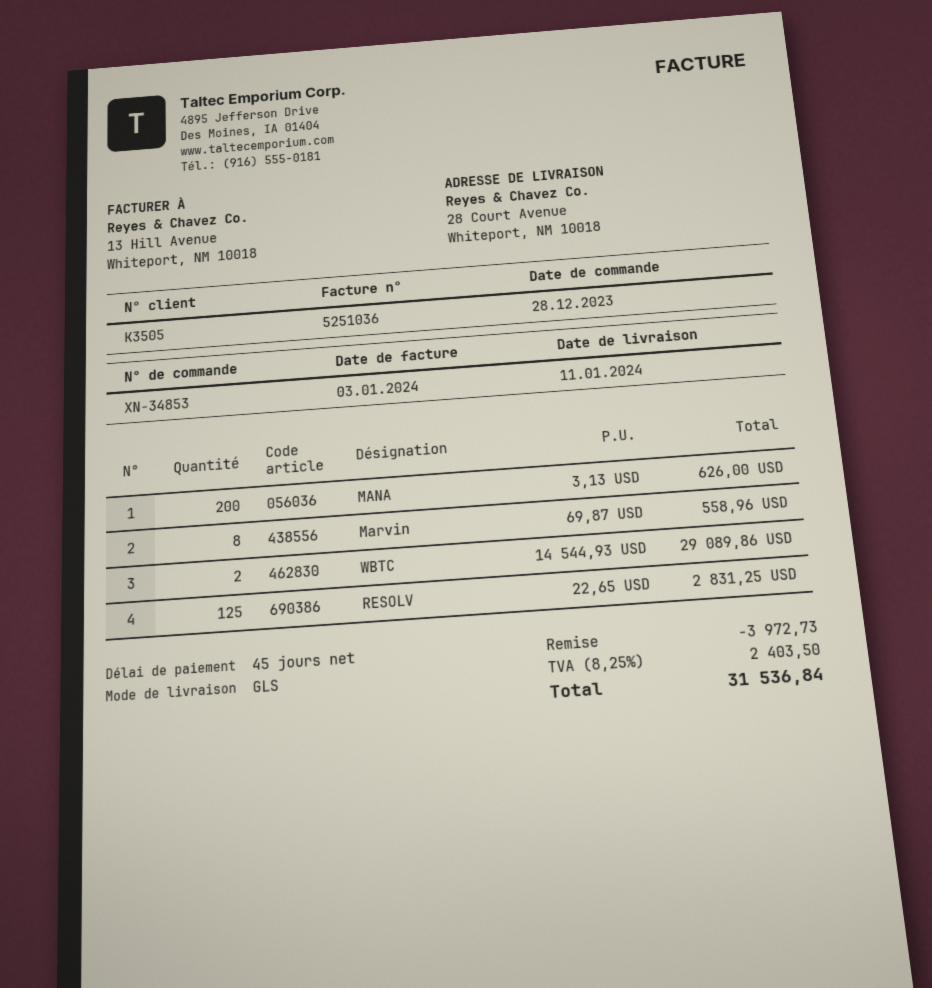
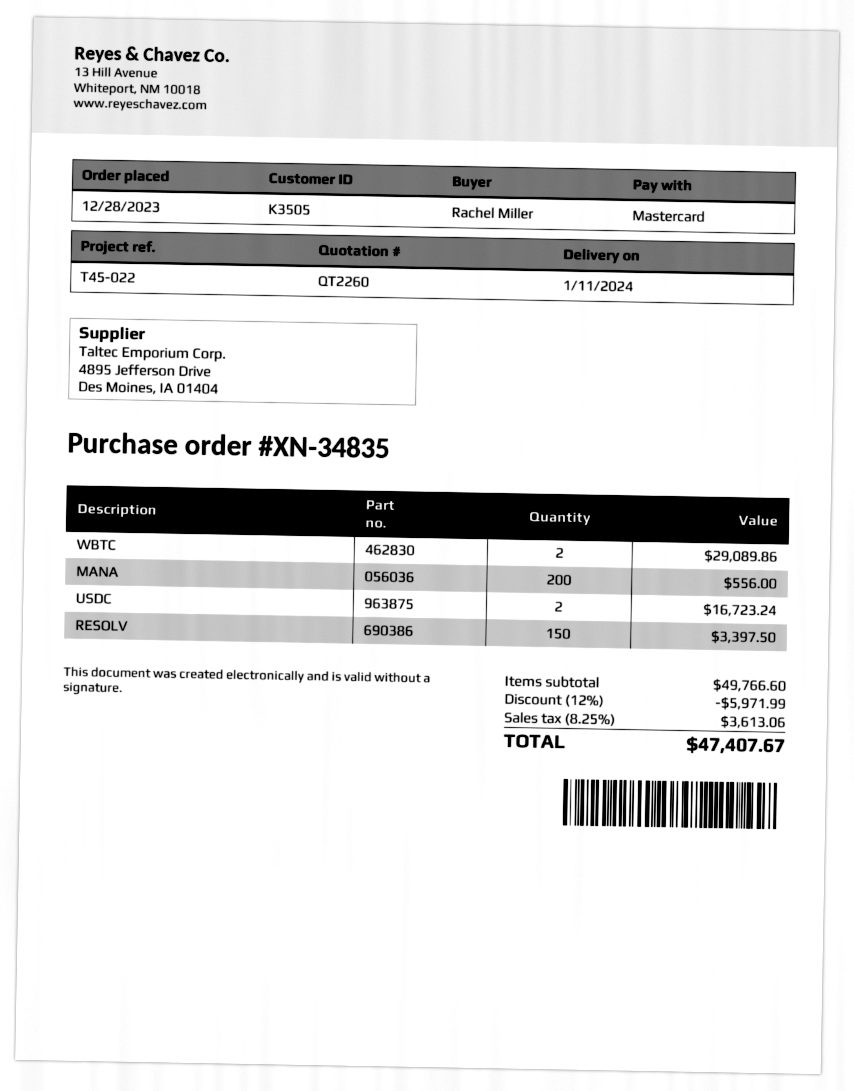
order number: XN-34853 -> XN-34835
MANA: 200 for 626.00 -> 200 for 556.00
Marvin: 8 for 558.96 -> none
RESOLV: 125 for 2831.25 -> 150 for 3397.50
USDC: none -> 2 for 16723.24
discount: 3972.73 -> 5971.99
tax: 8.25% = 2403.50 -> 8.25% = 3613.06
total: 31536.84 -> 47407.67

